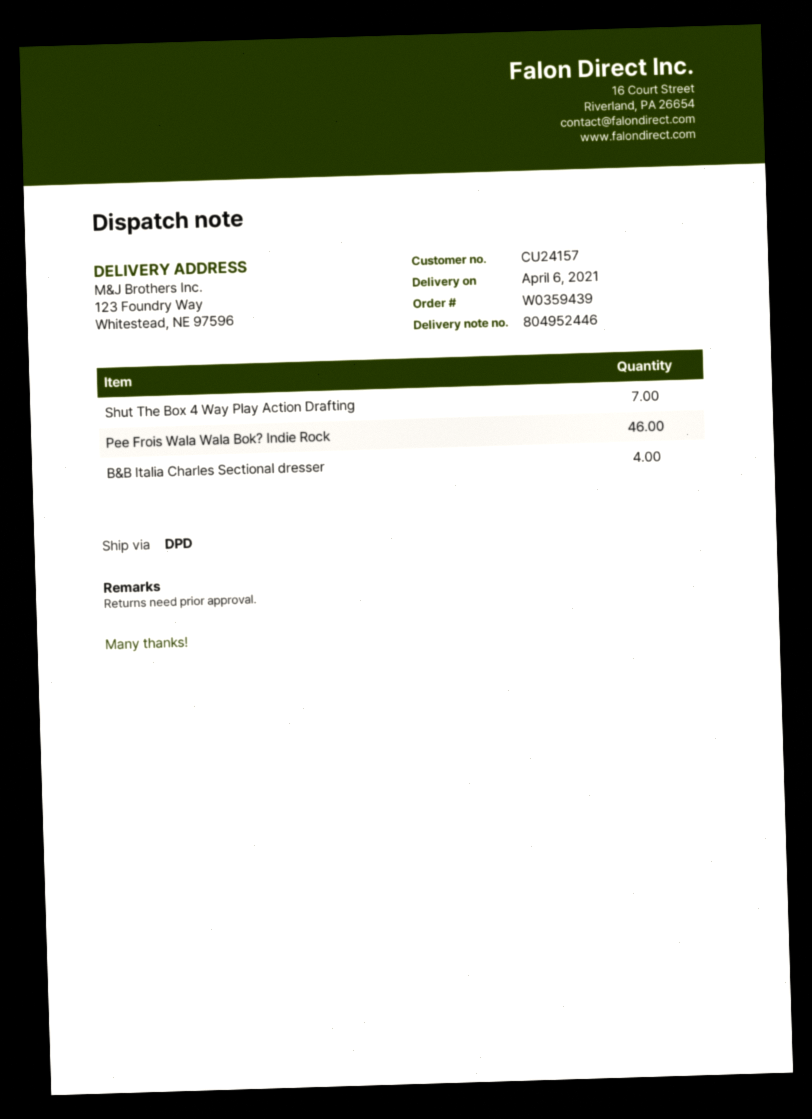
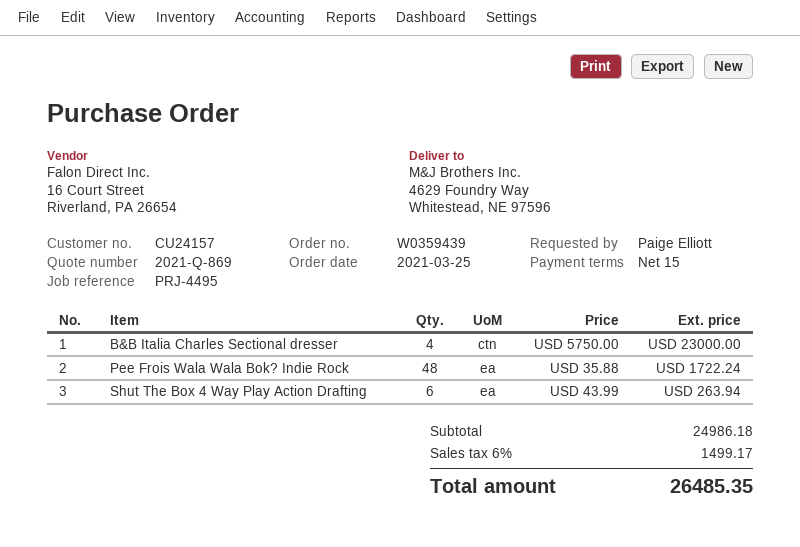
ship to: 123 Foundry Way, Whitestead, NE 97596 -> 4629 Foundry Way, Whitestead, NE 97596
Shut The Box 4 Way Play Action Drafting: 7 -> 6
Pee Frois Wala Wala Bok? Indie Rock: 46 -> 48

